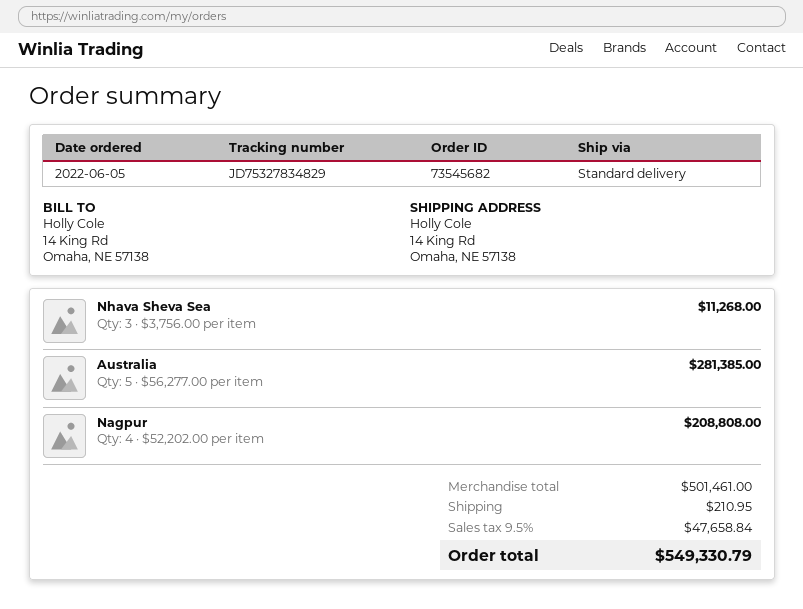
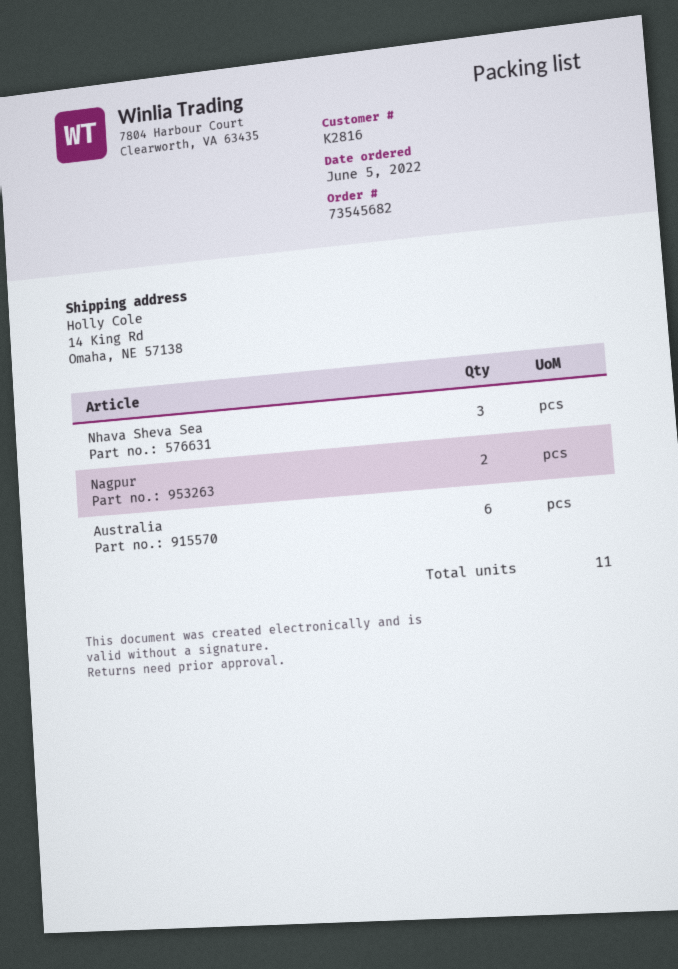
Australia: 5 -> 6
Nagpur: 4 -> 2

